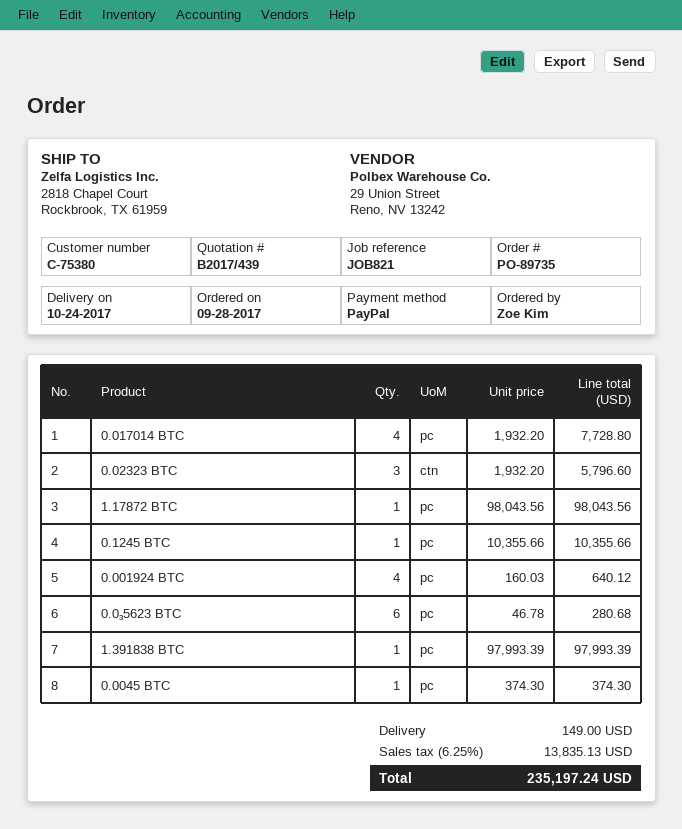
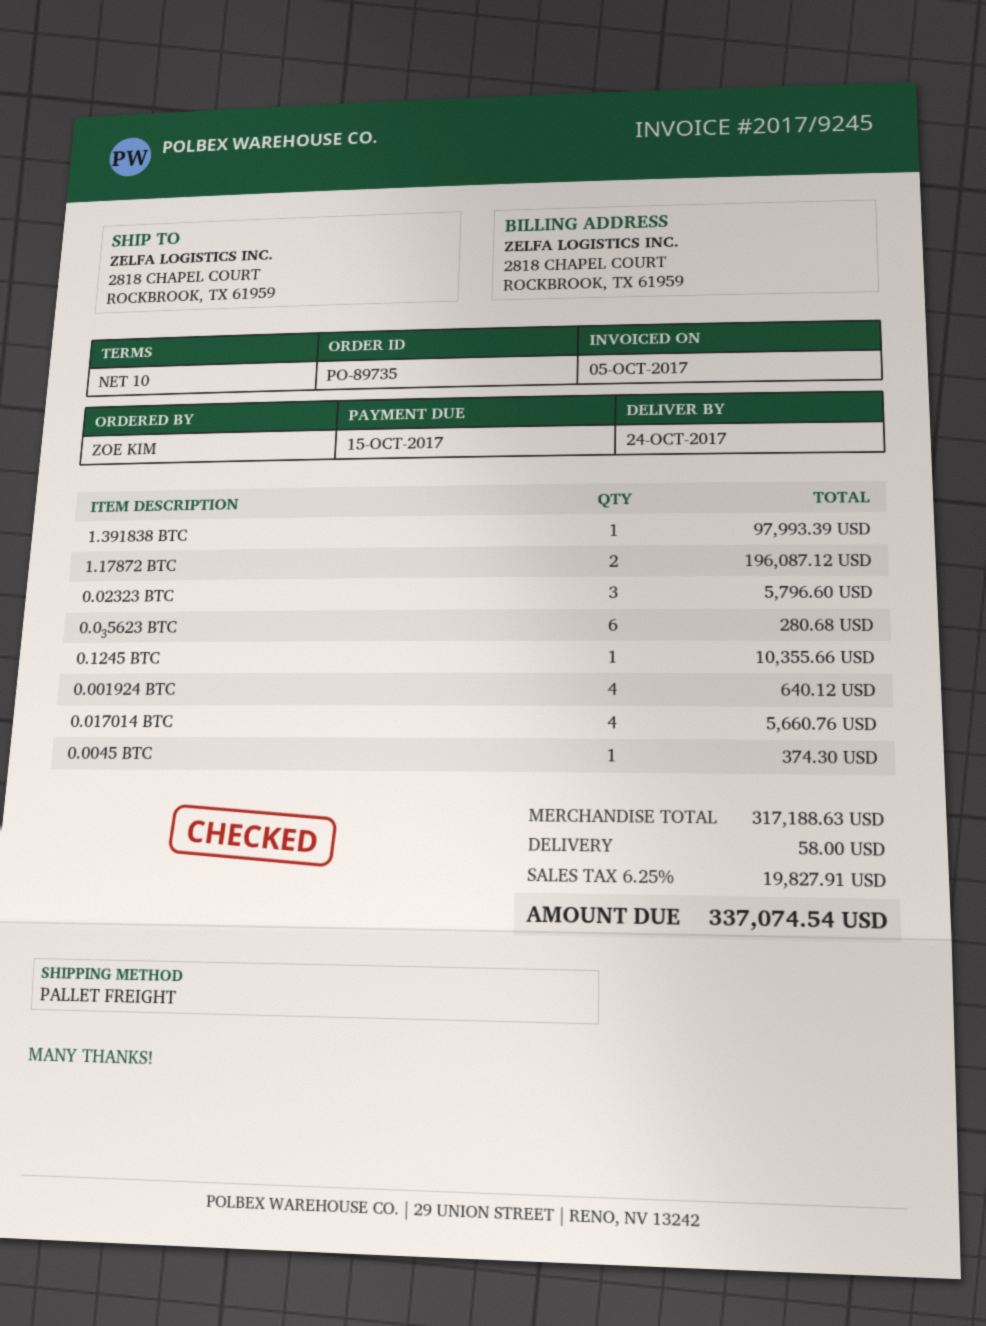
0.017014 BTC: 4 for 7728.80 -> 4 for 5660.76
1.17872 BTC: 1 for 98043.56 -> 2 for 196087.12
shipping: 149.00 -> 58.00
tax: 6.25% = 13835.13 -> 6.25% = 19827.91
total: 235197.24 -> 337074.54

